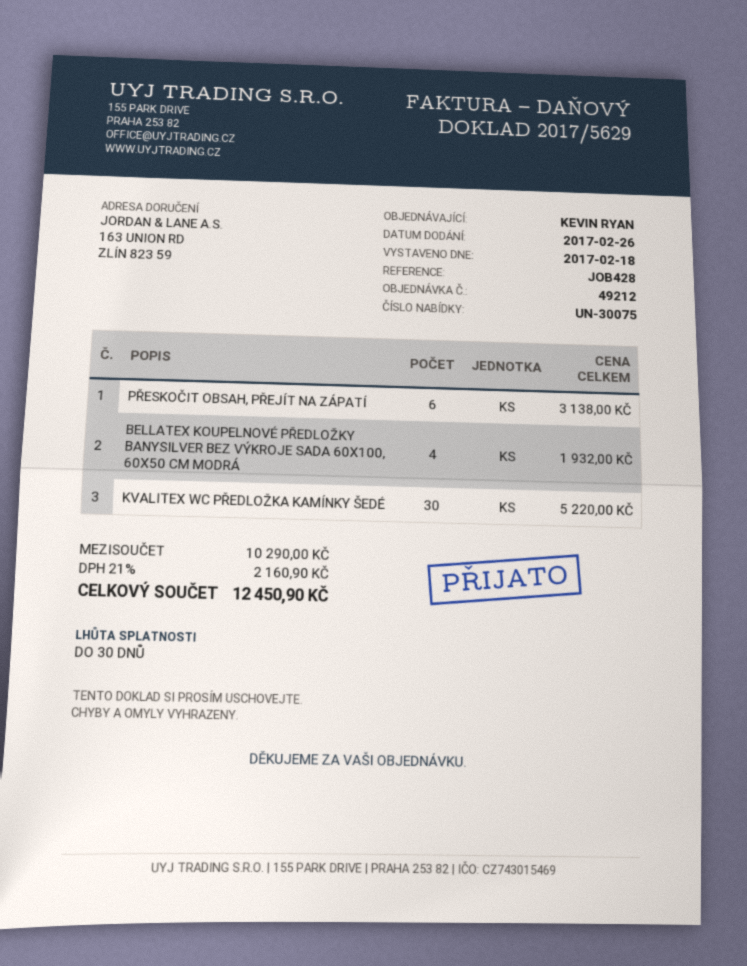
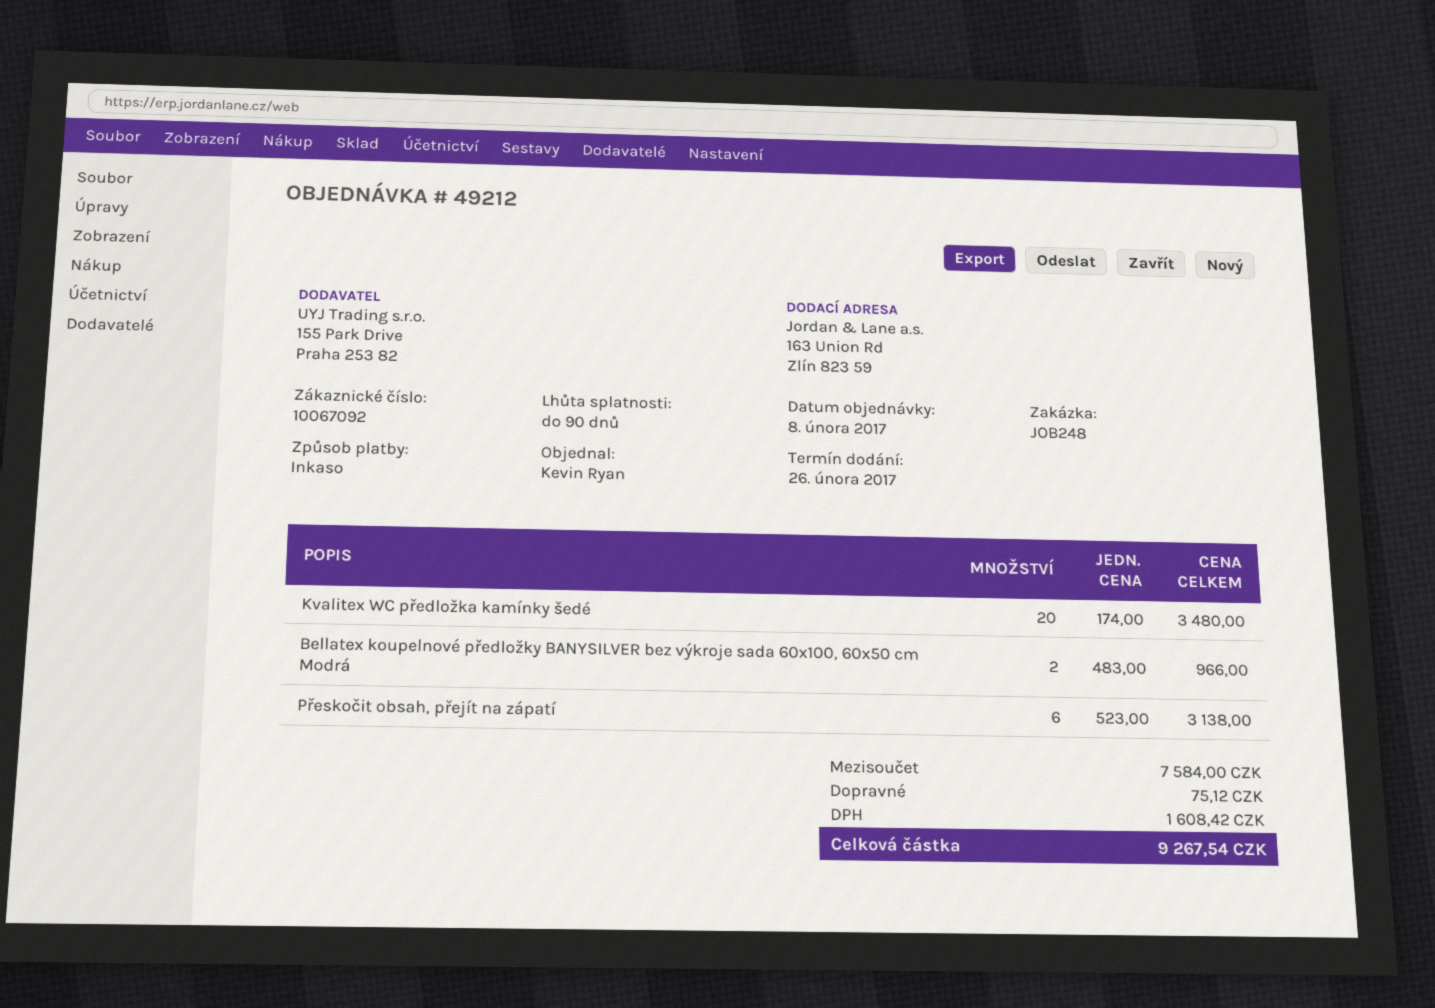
payment terms: 30 days -> 90 days
reference: JOB428 -> JOB248
BELLATEX KOUPELNOVÉ PŘEDLOŽKY BANYSILVER BEZ VÝKROJE SADA 60X100, 60X50 CM MODRÁ: 4 for 1932.00 -> 2 for 966.00
KVALITEX WC PŘEDLOŽKA KAMÍNKY ŠEDÉ: 30 for 5220.00 -> 20 for 3480.00
subtotal: 10290.00 -> 7584.00
shipping: none -> 75.12
tax: 2160.90 -> 1608.42
total: 12450.90 -> 9267.54

